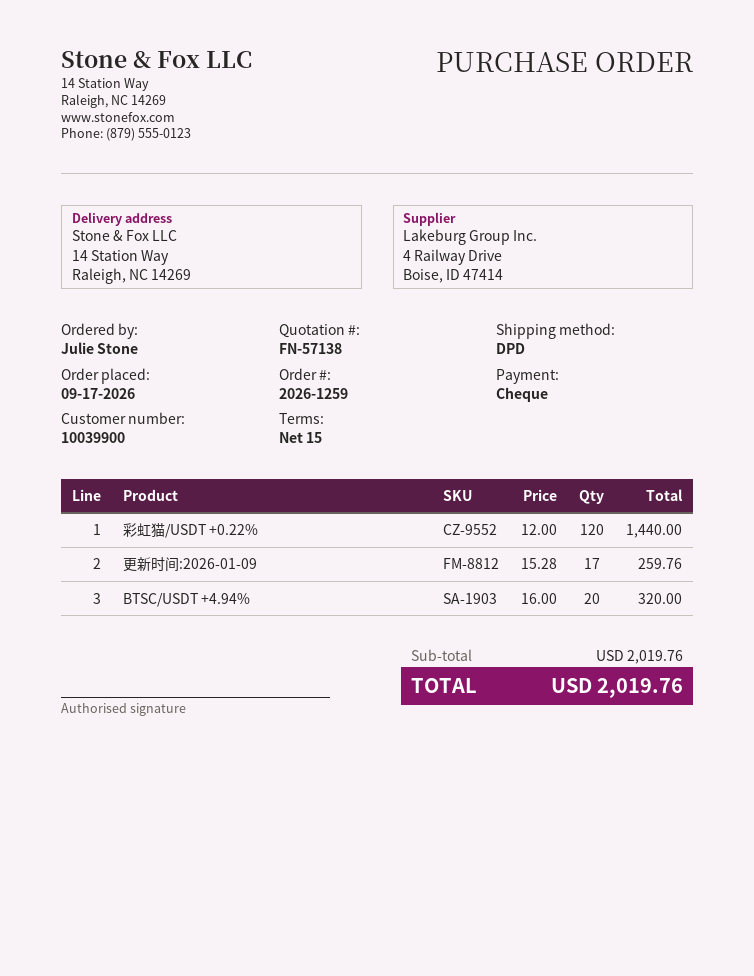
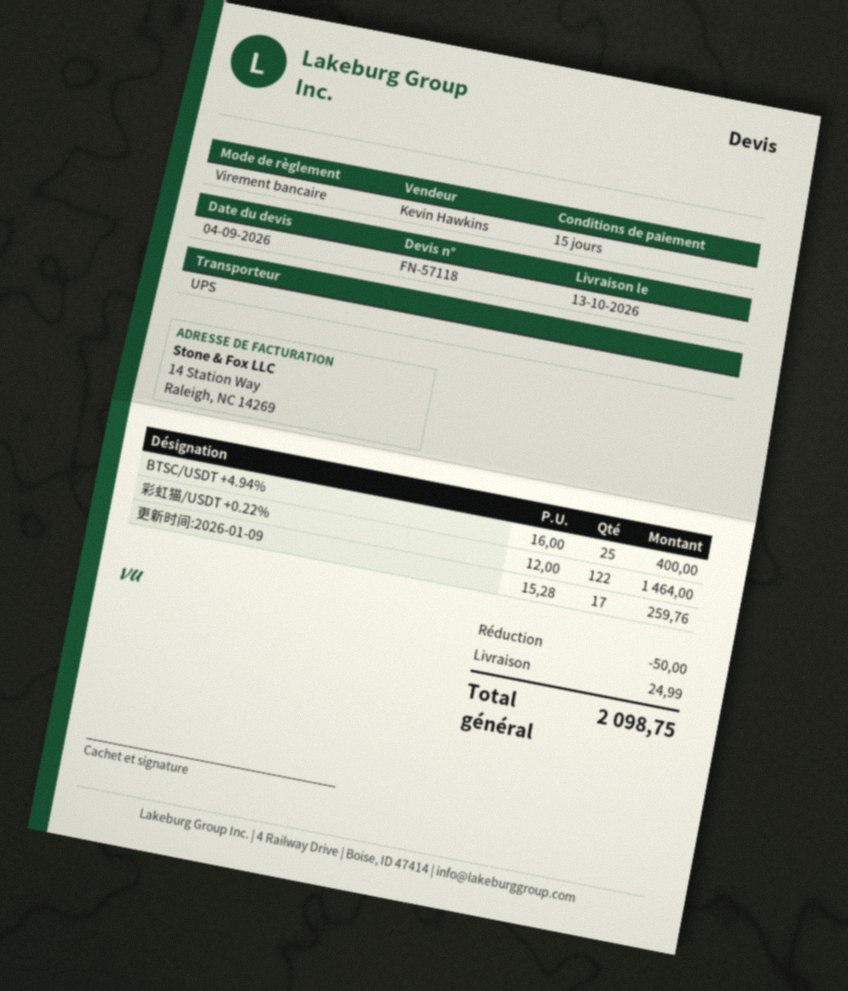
quote number: FN-57138 -> FN-57118
payment method: cheque -> bank transfer
shipping method: DPD -> UPS
彩虹猫/USDT +0.22%: 120 x 12.00 = 1440.00 -> 122 x 12.00 = 1464.00
BTSC/USDT +4.94%: 20 x 16.00 = 320.00 -> 25 x 16.00 = 400.00
discount: none -> 50.00
shipping: none -> 24.99
total: 2019.76 -> 2098.75

